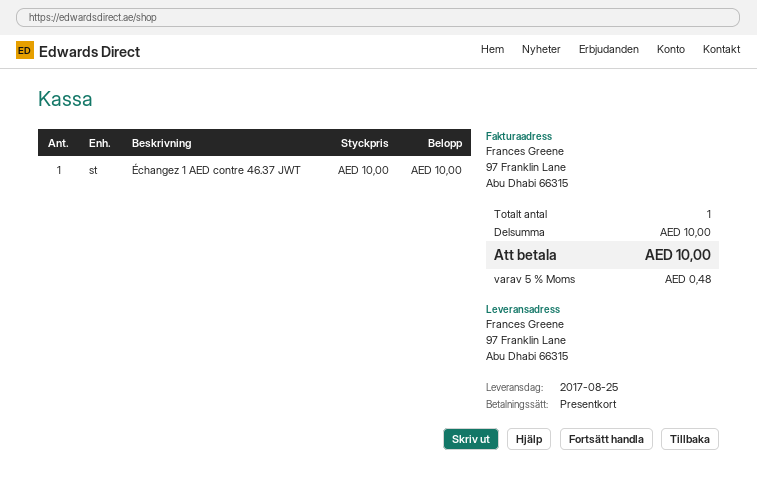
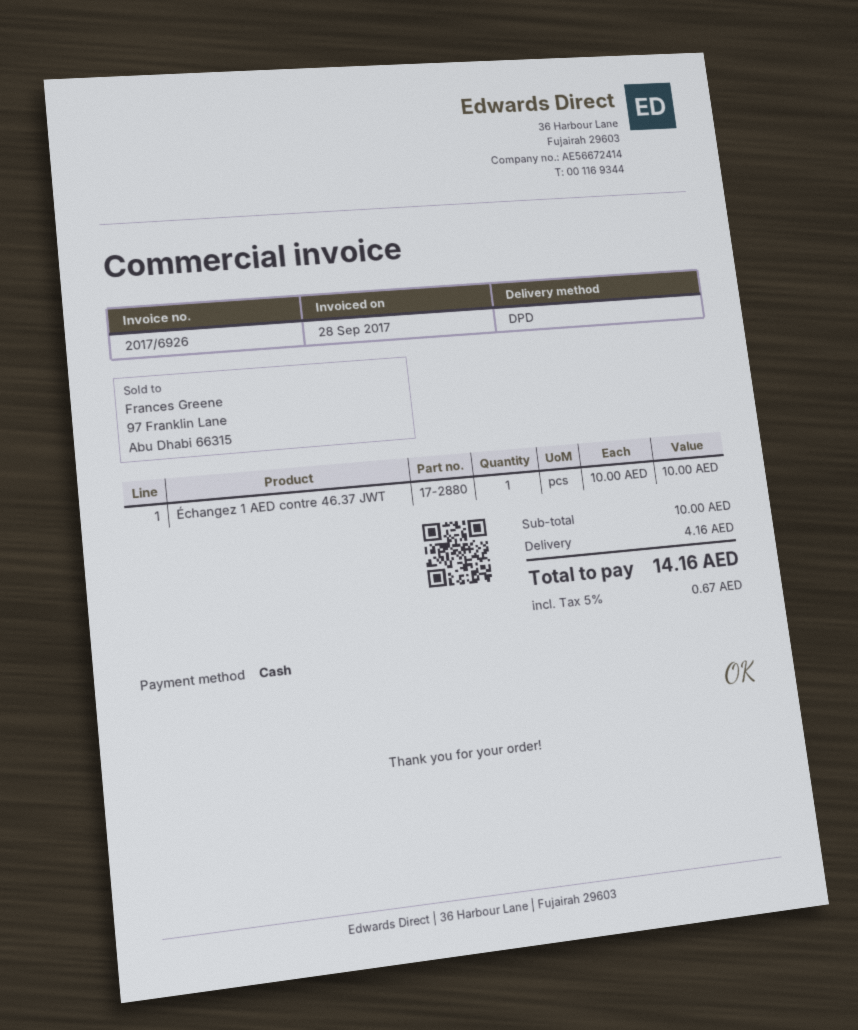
payment method: gift card -> cash
shipping: none -> 4.16
tax: 5% = 0.48 -> 5% = 0.67
total: 10.00 -> 14.16

